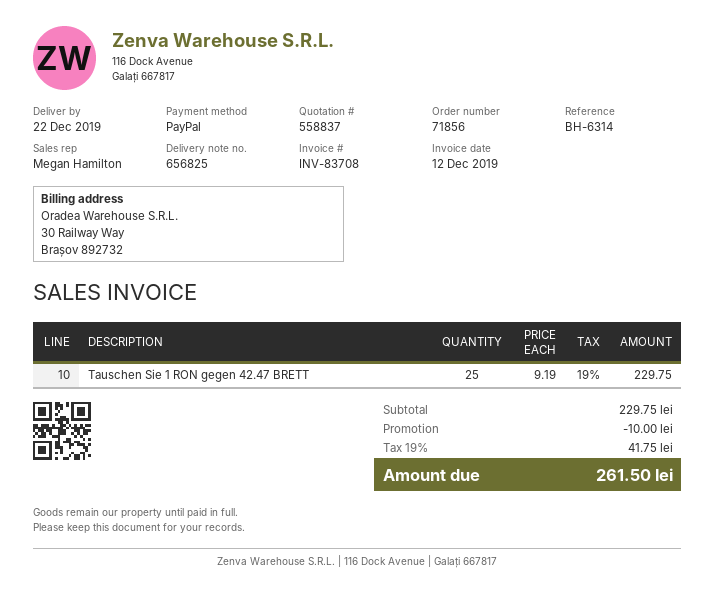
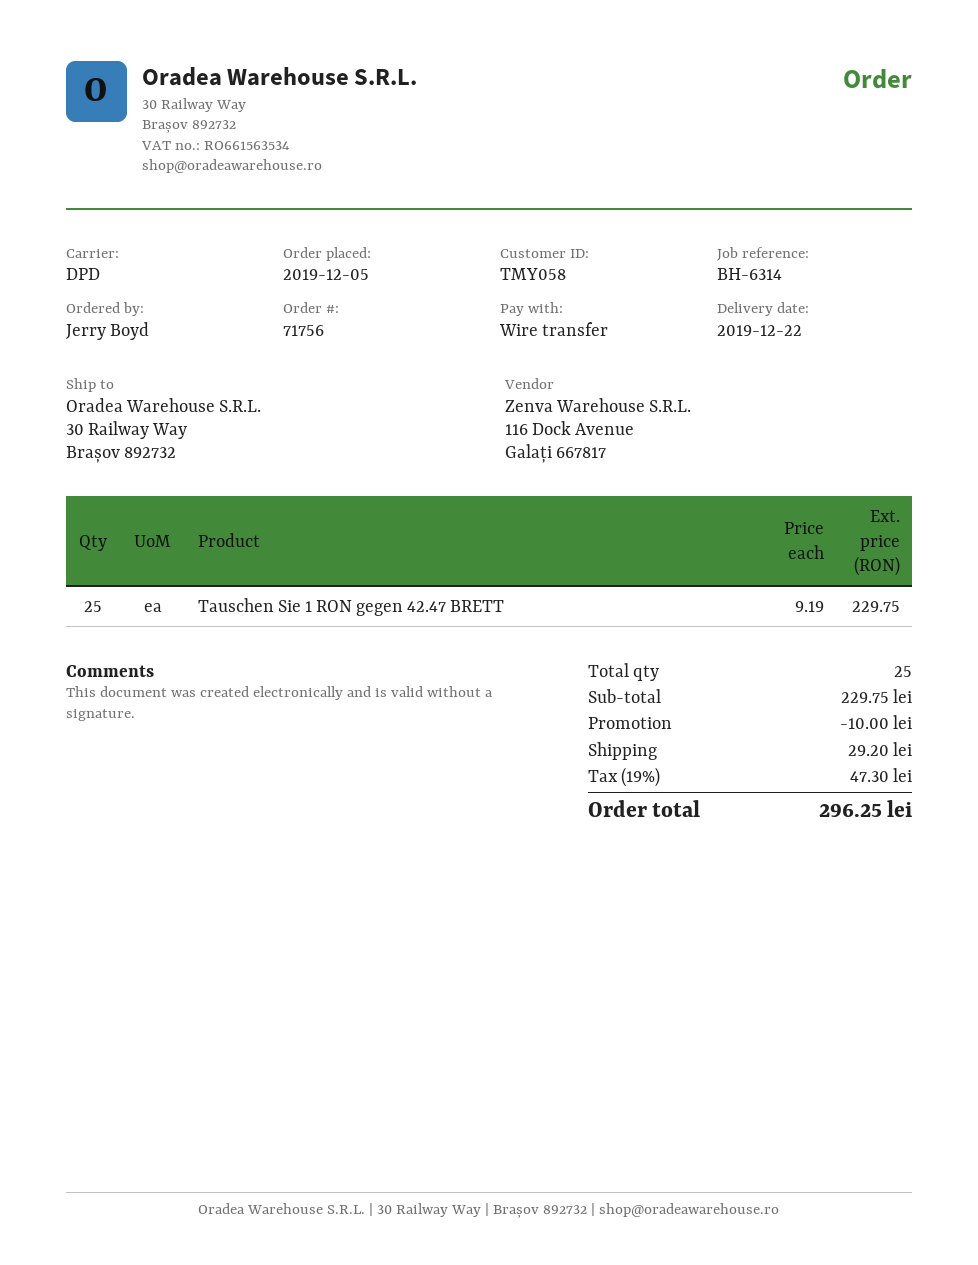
order number: 71856 -> 71756
payment method: PayPal -> bank transfer
shipping: none -> 29.20
tax: 19% = 41.75 -> 19% = 47.30
total: 261.50 -> 296.25

